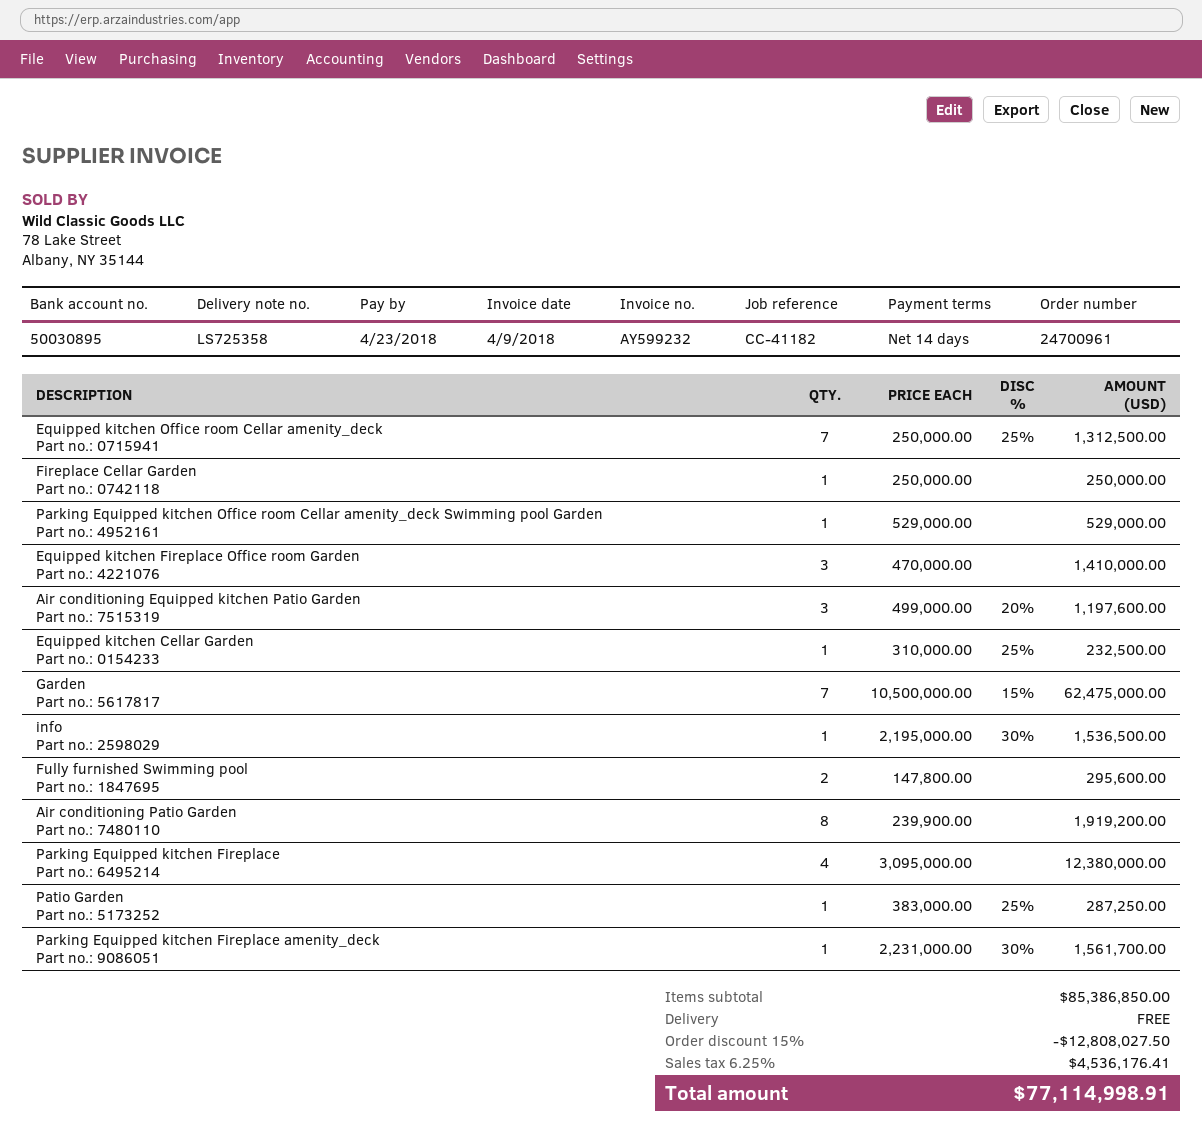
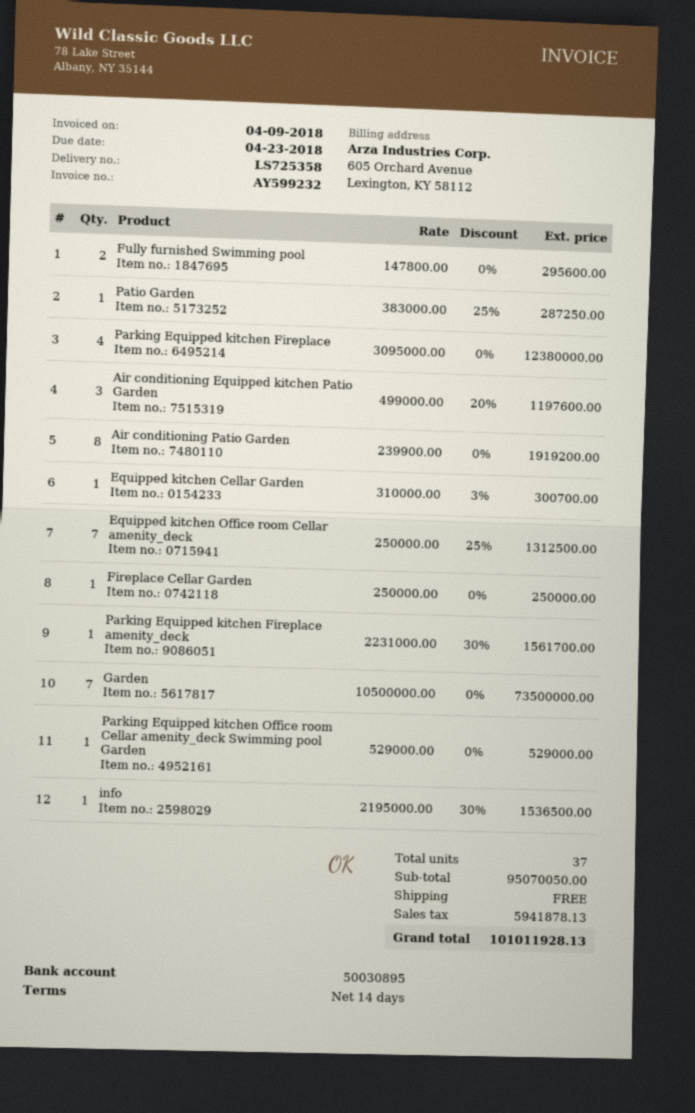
Equipped kitchen Fireplace Office room Garden: 3 x 470000.00 = 1410000.00 -> none
Equipped kitchen Cellar Garden: 1 x 310000.00 - 25% = 232500.00 -> 1 x 310000.00 - 3% = 300700.00
Garden: 7 x 10500000.00 - 15% = 62475000.00 -> 7 x 10500000.00 = 73500000.00
subtotal: 85386850.00 -> 95070050.00
discount: 15% = 12808027.50 -> none
tax: 4536176.41 -> 5941878.13
total: 77114998.91 -> 101011928.13

